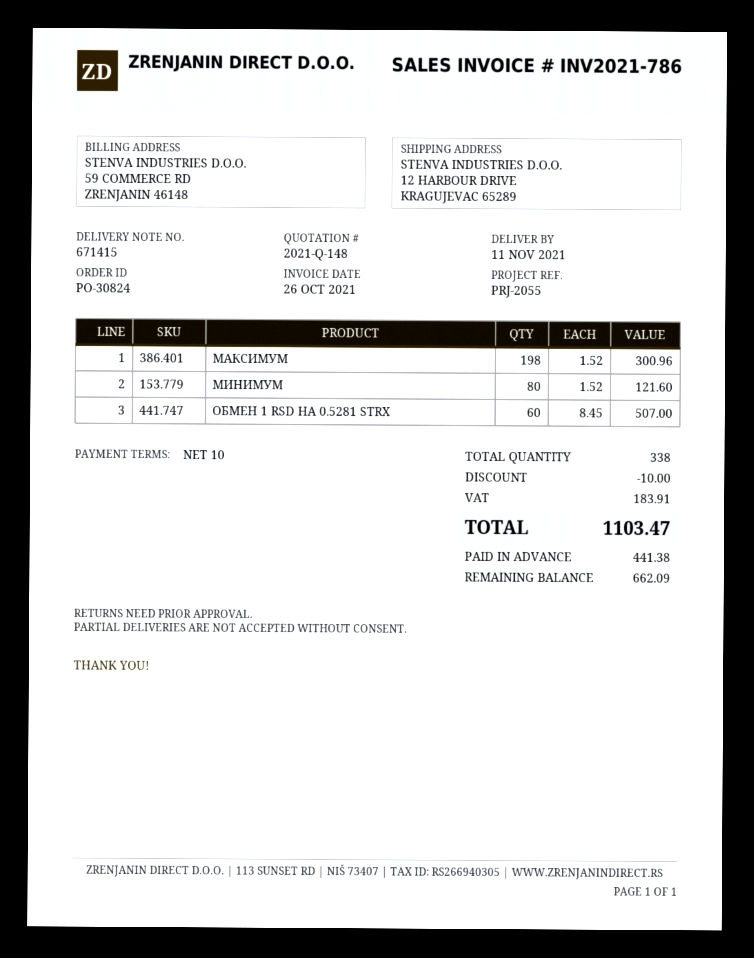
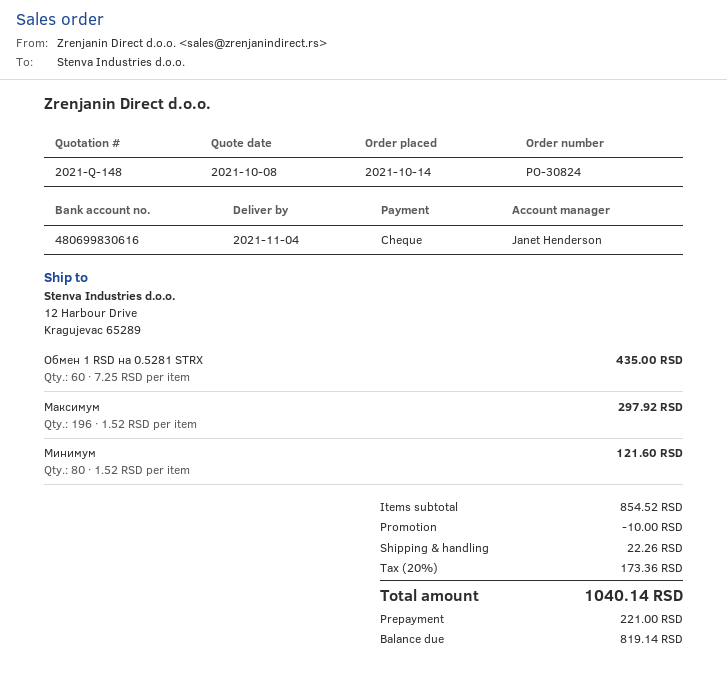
delivery date: 2021-11-11 -> 2021-11-04
МАКСИМУМ: 198 x 1.52 = 300.96 -> 196 x 1.52 = 297.92
ОБМЕН 1 RSD НА 0.5281 STRX: 60 x 8.45 = 507.00 -> 60 x 7.25 = 435.00
shipping: none -> 22.26
tax: 183.91 -> 173.36
total: 1103.47 -> 1040.14
deposit: 441.38 -> 221.00
balance: 662.09 -> 819.14

